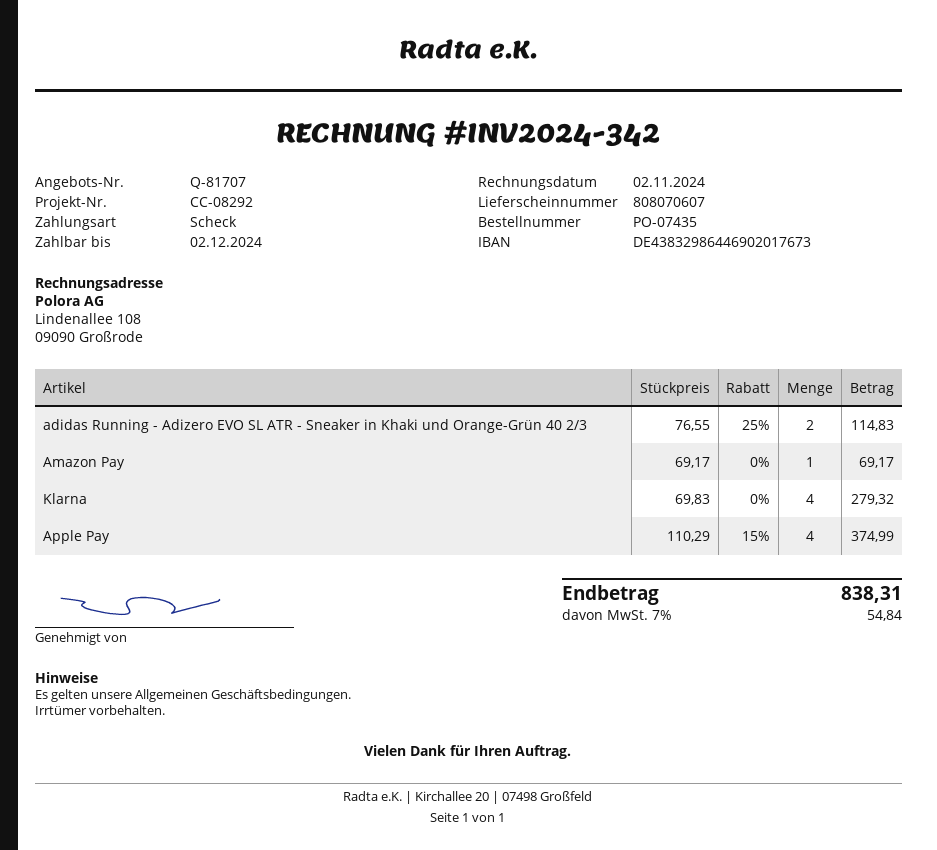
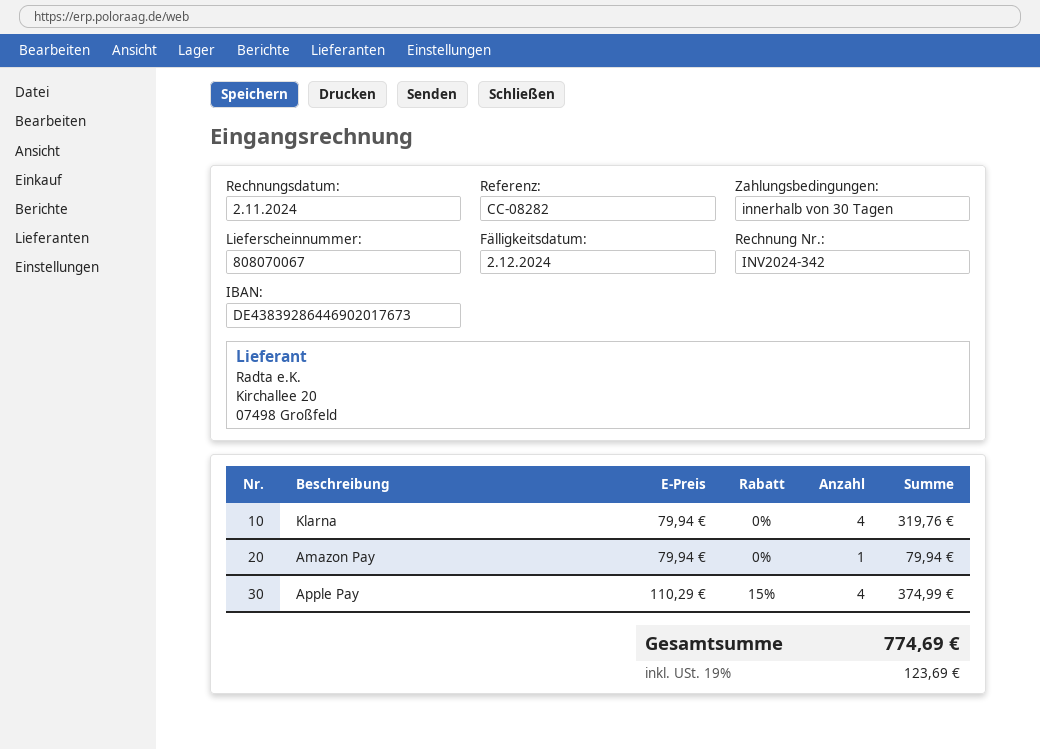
delivery note number: 808070607 -> 808070067
reference: CC-08292 -> CC-08282
bank account: DE43832986446902017673 -> DE43839286446902017673
adidas Running - Adizero EVO SL ATR - Sneaker in Khaki und Orange-Grün 40 2/3: 2 x 76.55 - 25% = 114.83 -> none
Amazon Pay: 1 x 69.17 = 69.17 -> 1 x 79.94 = 79.94
Klarna: 4 x 69.83 = 279.32 -> 4 x 79.94 = 319.76
tax: 7% = 54.84 -> 19% = 123.69
total: 838.31 -> 774.69

